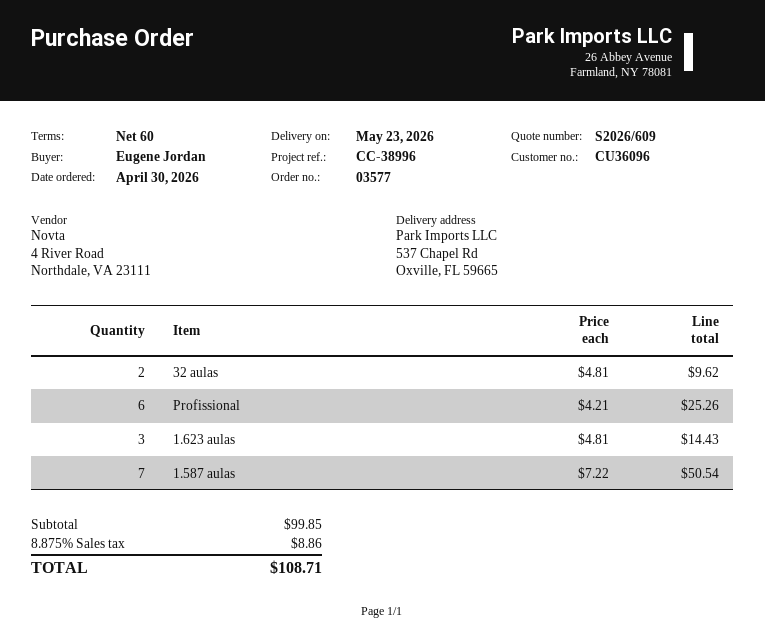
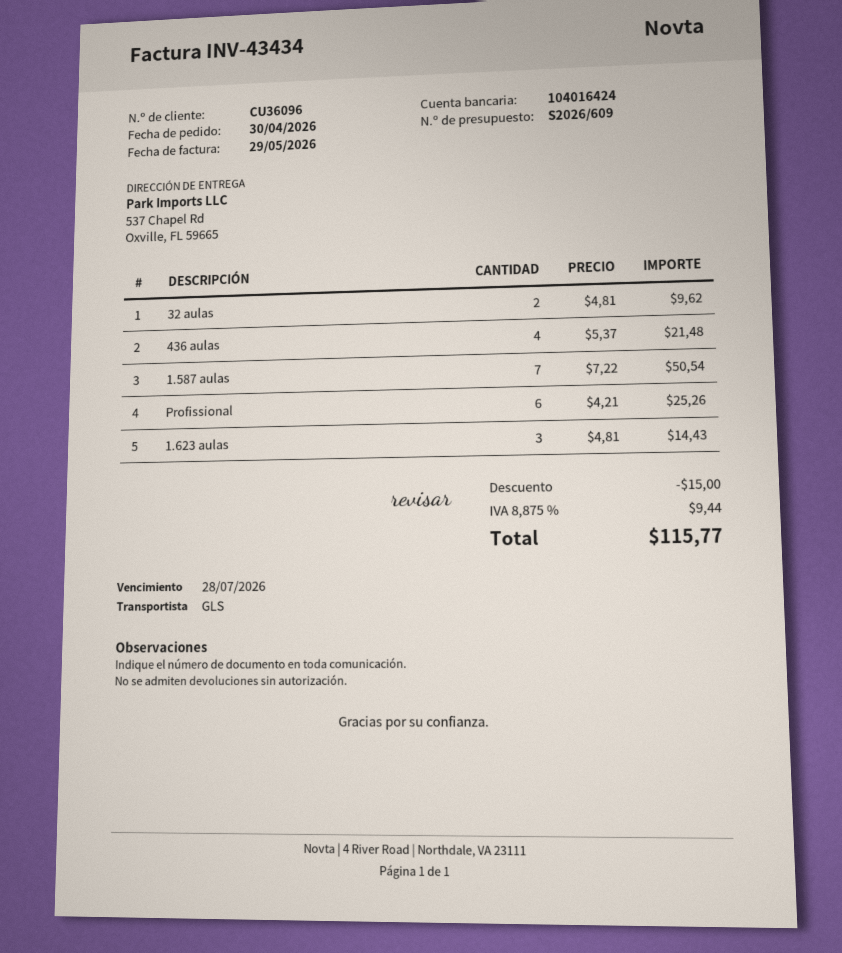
436 aulas: none -> 4 x 5.37 = 21.48
discount: none -> 15.00
tax: 8.875% = 8.86 -> 8.875% = 9.44
total: 108.71 -> 115.77

